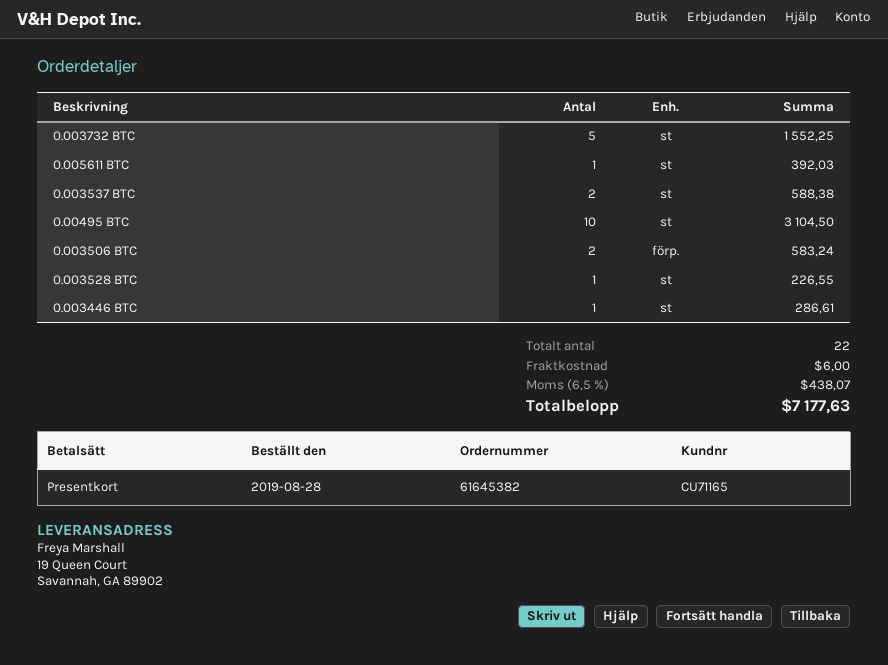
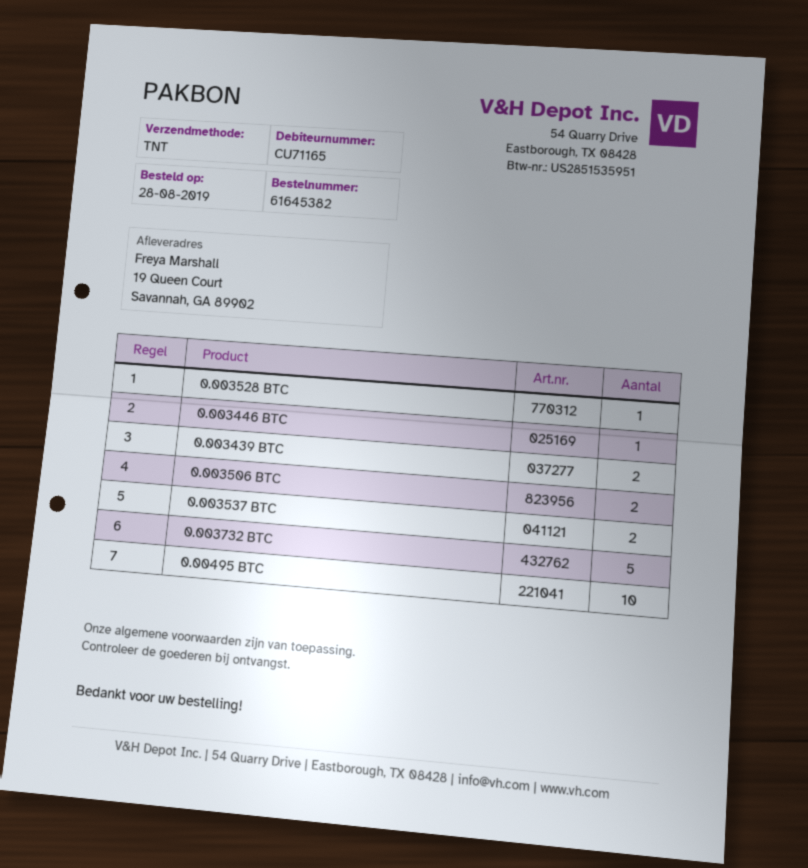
0.005611 BTC: 1 -> none
0.003439 BTC: none -> 2

